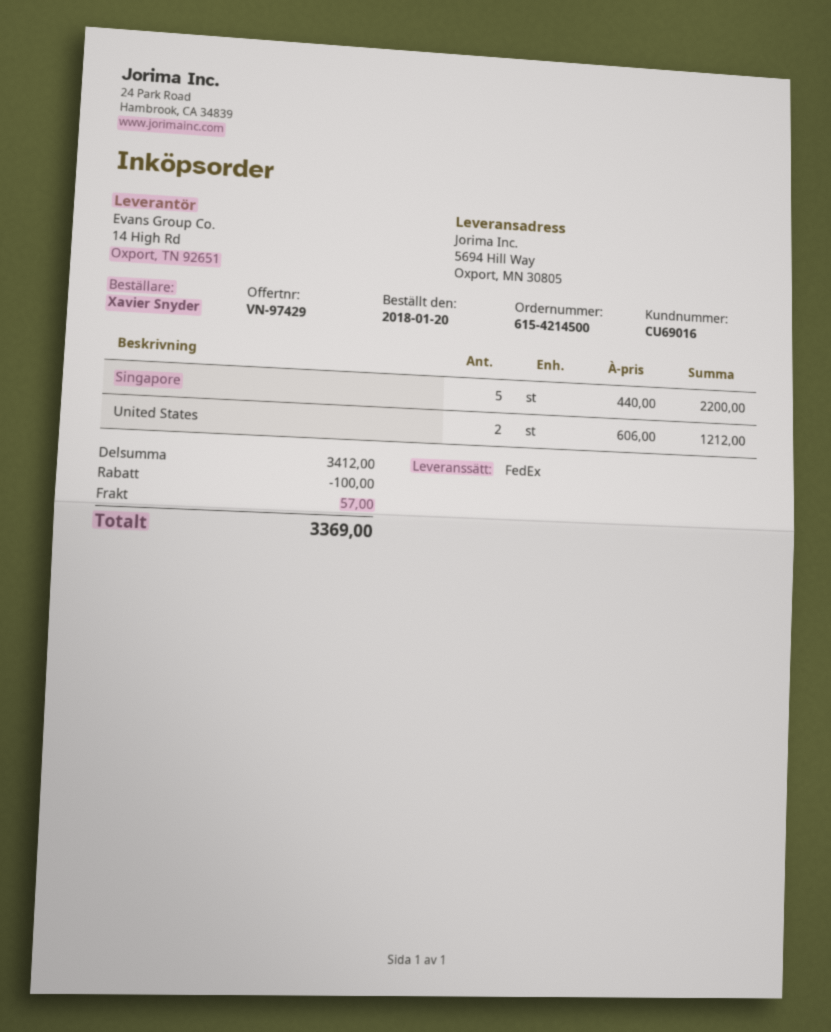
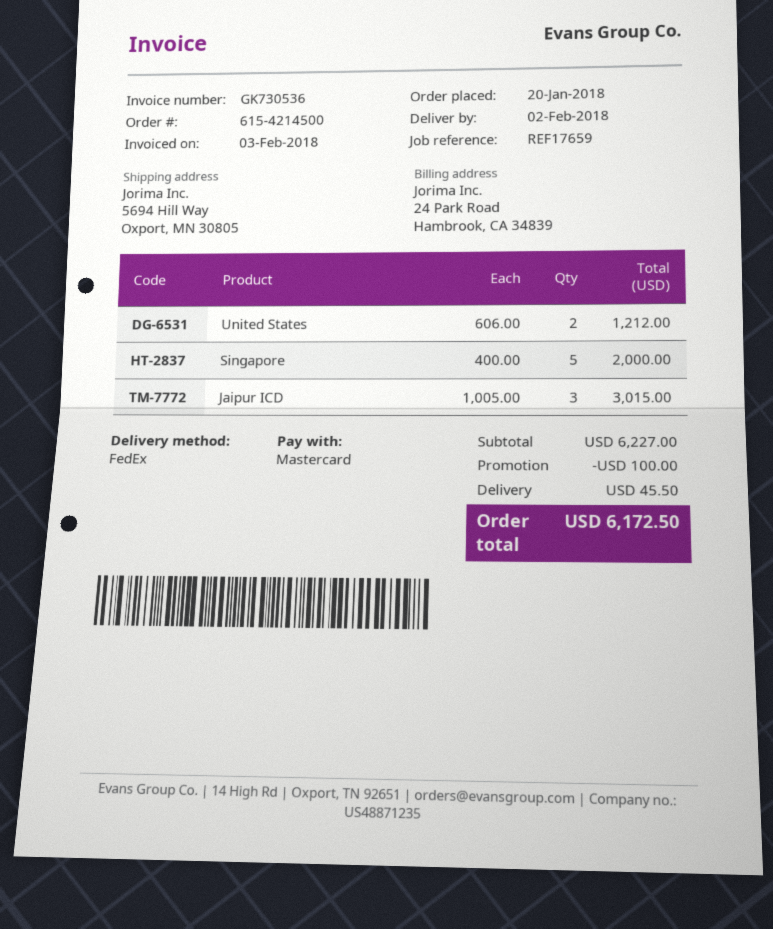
Singapore: 5 x 440.00 = 2200.00 -> 5 x 400.00 = 2000.00
Jaipur ICD: none -> 3 x 1005.00 = 3015.00
subtotal: 3412.00 -> 6227.00
shipping: 57.00 -> 45.50
total: 3369.00 -> 6172.50

